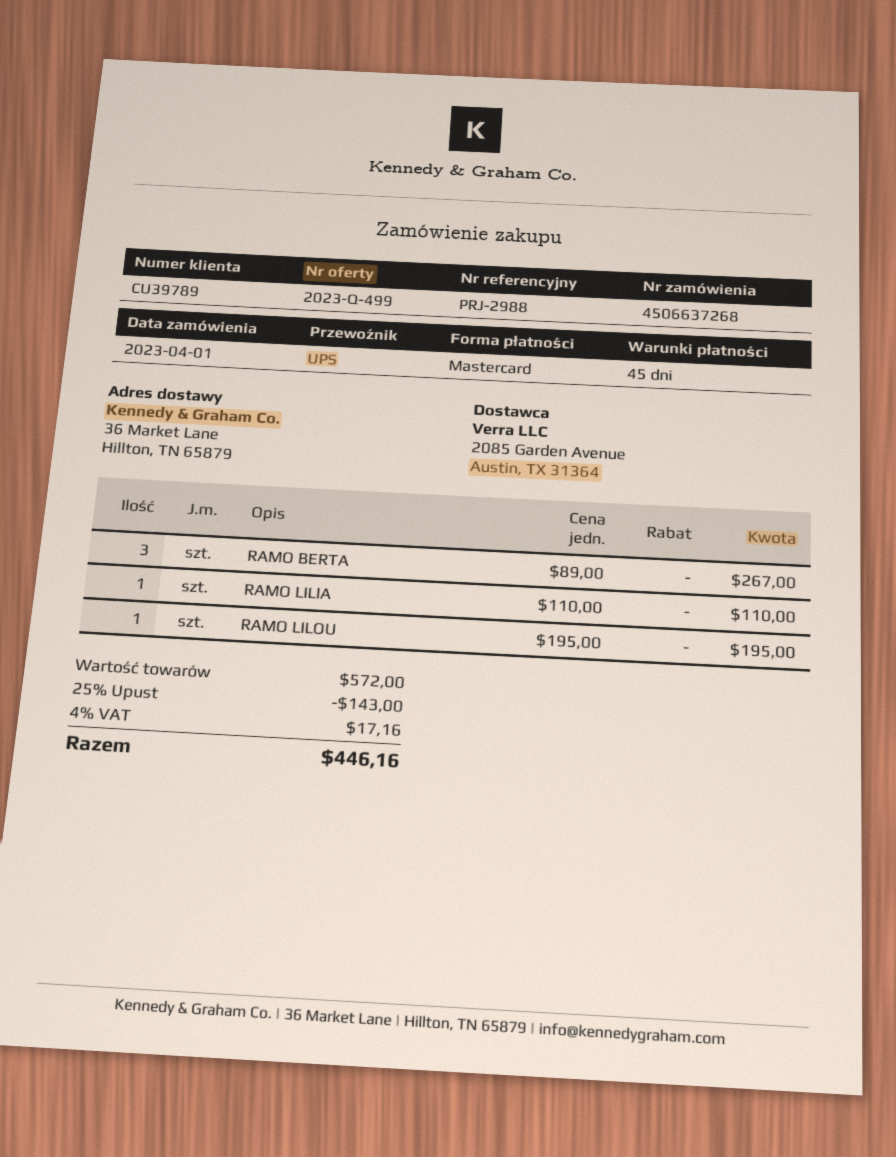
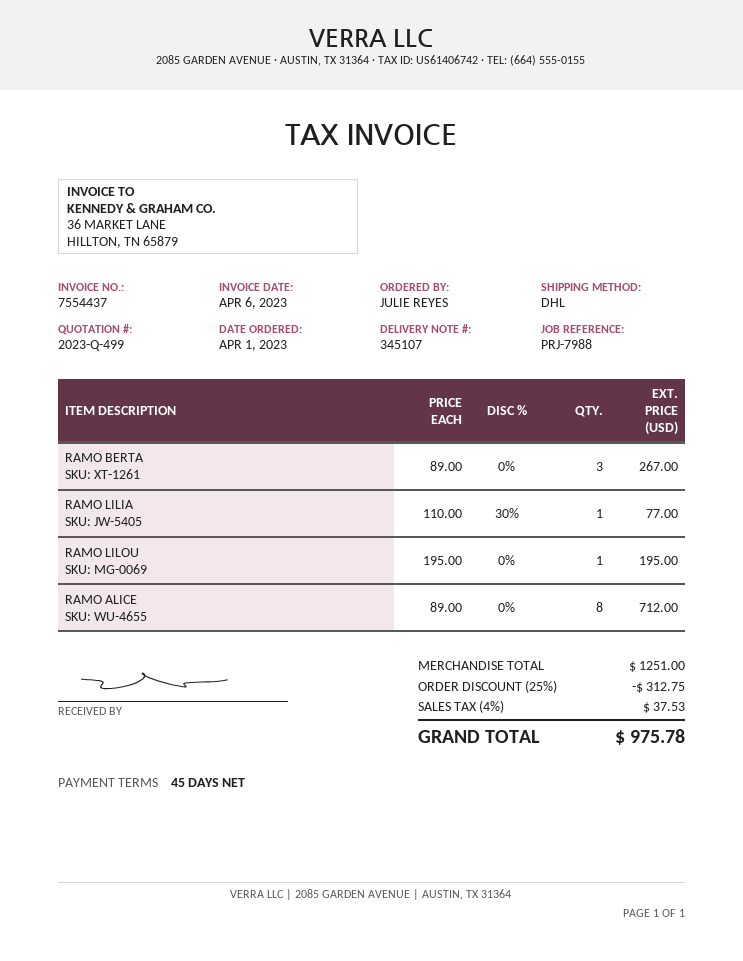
reference: PRJ-2988 -> PRJ-7988
shipping method: UPS -> DHL
RAMO LILIA: 1 x 110.00 = 110.00 -> 1 x 110.00 - 30% = 77.00
RAMO ALICE: none -> 8 x 89.00 = 712.00
subtotal: 572.00 -> 1251.00
discount: 25% = 143.00 -> 25% = 312.75
tax: 4% = 17.16 -> 4% = 37.53
total: 446.16 -> 975.78

